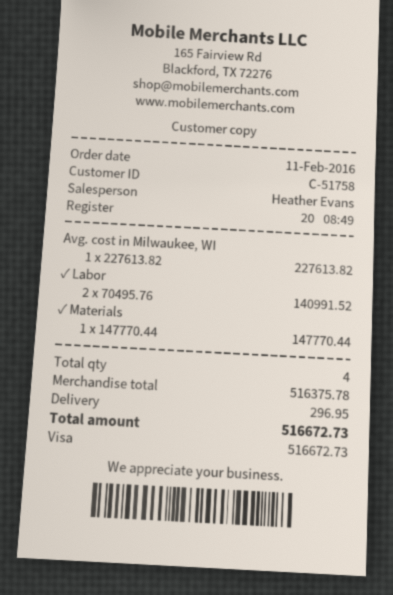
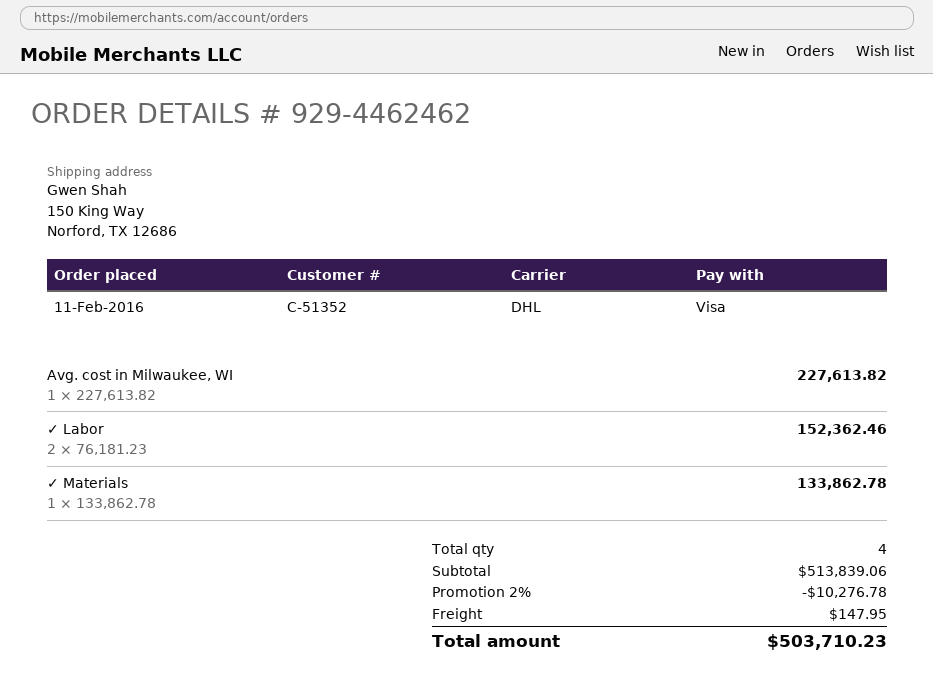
customer number: C-51758 -> C-51352
✓ Labor: 2 x 70495.76 = 140991.52 -> 2 x 76181.23 = 152362.46
✓ Materials: 1 x 147770.44 = 147770.44 -> 1 x 133862.78 = 133862.78
subtotal: 516375.78 -> 513839.06
discount: none -> 2% = 10276.78
shipping: 296.95 -> 147.95
total: 516672.73 -> 503710.23

